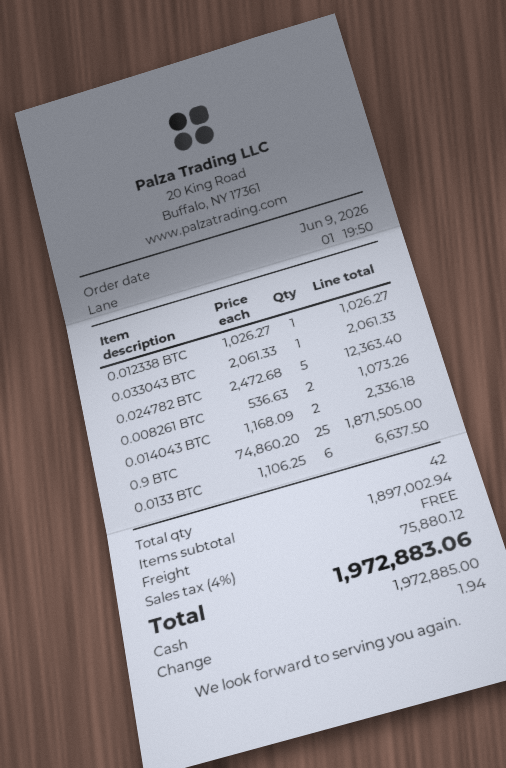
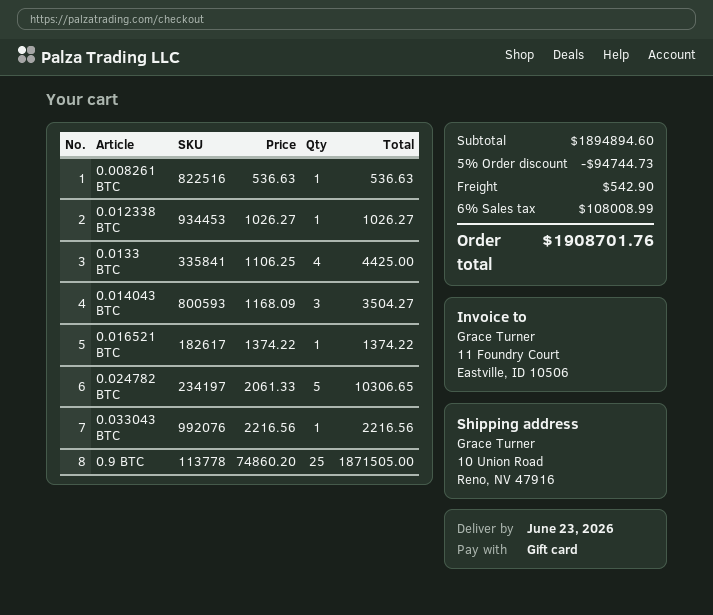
payment method: cash -> gift card
0.033043 BTC: 1 x 2061.33 = 2061.33 -> 1 x 2216.56 = 2216.56
0.024782 BTC: 5 x 2472.68 = 12363.40 -> 5 x 2061.33 = 10306.65
0.008261 BTC: 2 x 536.63 = 1073.26 -> 1 x 536.63 = 536.63
0.014043 BTC: 2 x 1168.09 = 2336.18 -> 3 x 1168.09 = 3504.27
0.0133 BTC: 6 x 1106.25 = 6637.50 -> 4 x 1106.25 = 4425.00
0.016521 BTC: none -> 1 x 1374.22 = 1374.22
subtotal: 1897002.94 -> 1894894.60
discount: none -> 5% = 94744.73
shipping: 0.00 -> 542.90
tax: 4% = 75880.12 -> 6% = 108008.99
total: 1972883.06 -> 1908701.76

